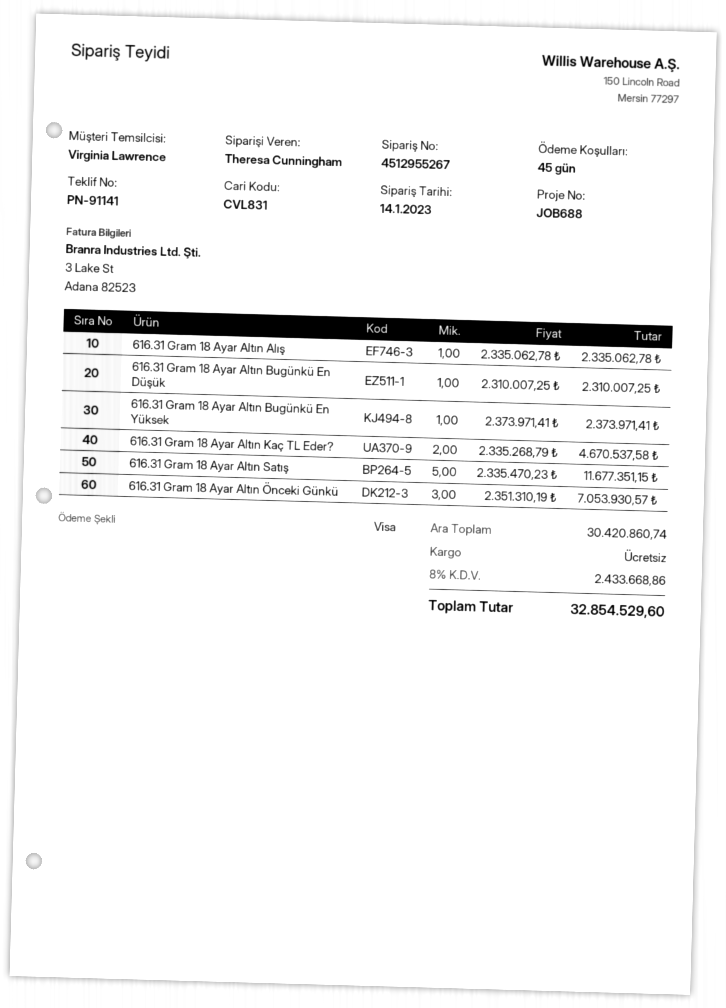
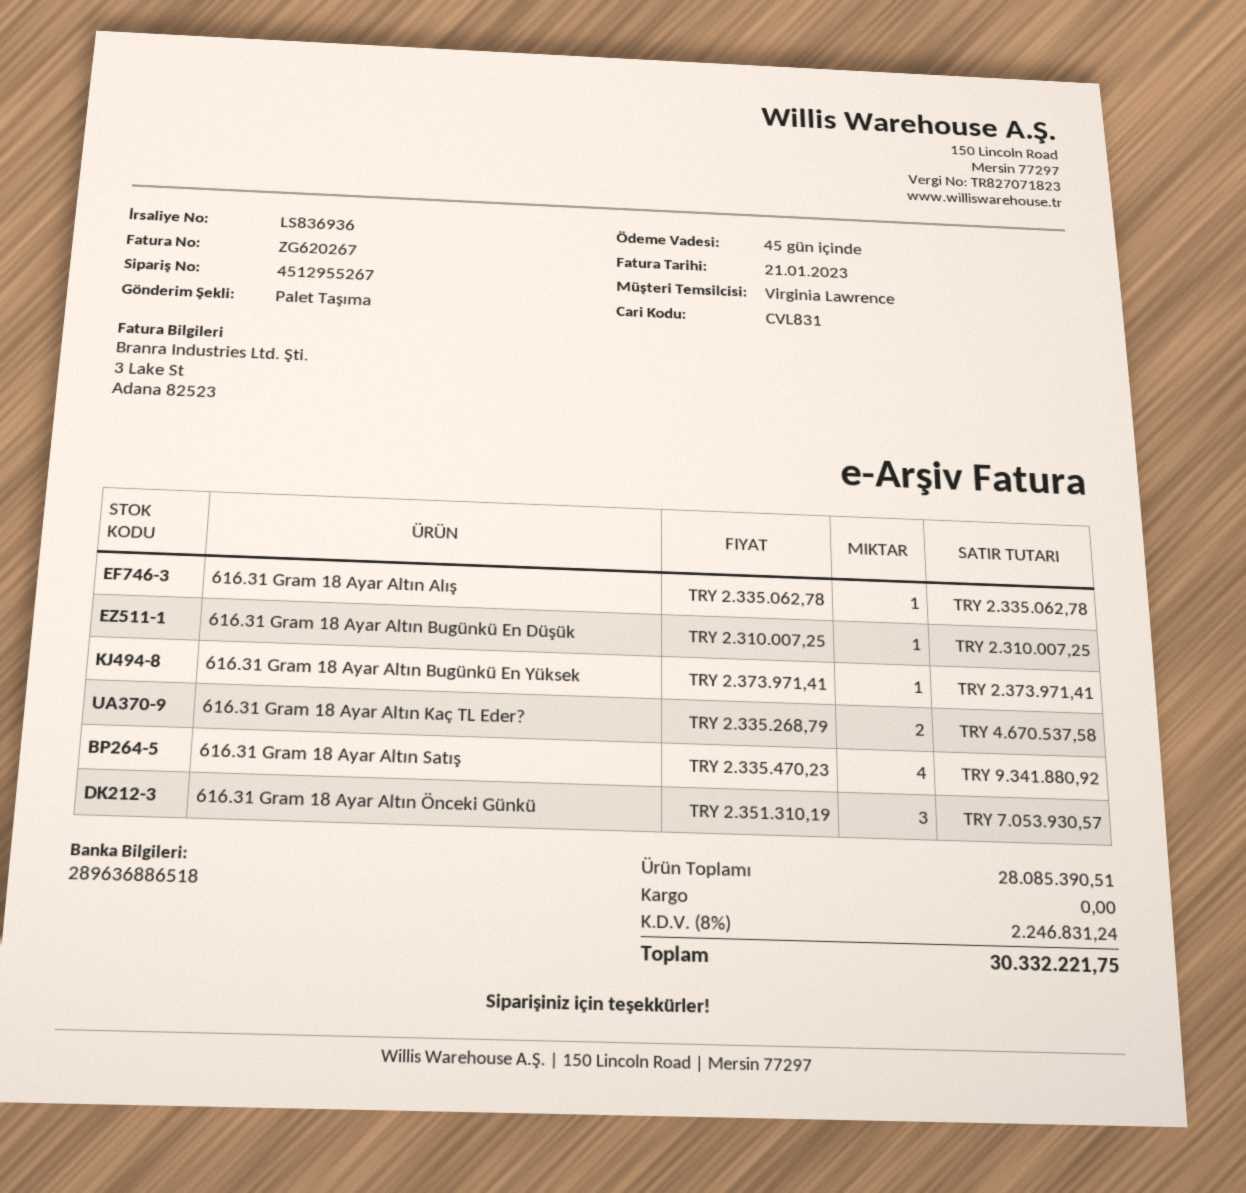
616.31 Gram 18 Ayar Altın Satış: 5 x 2335470.23 = 11677351.15 -> 4 x 2335470.23 = 9341880.92
subtotal: 30420860.74 -> 28085390.51
tax: 8% = 2433668.86 -> 8% = 2246831.24
total: 32854529.60 -> 30332221.75

